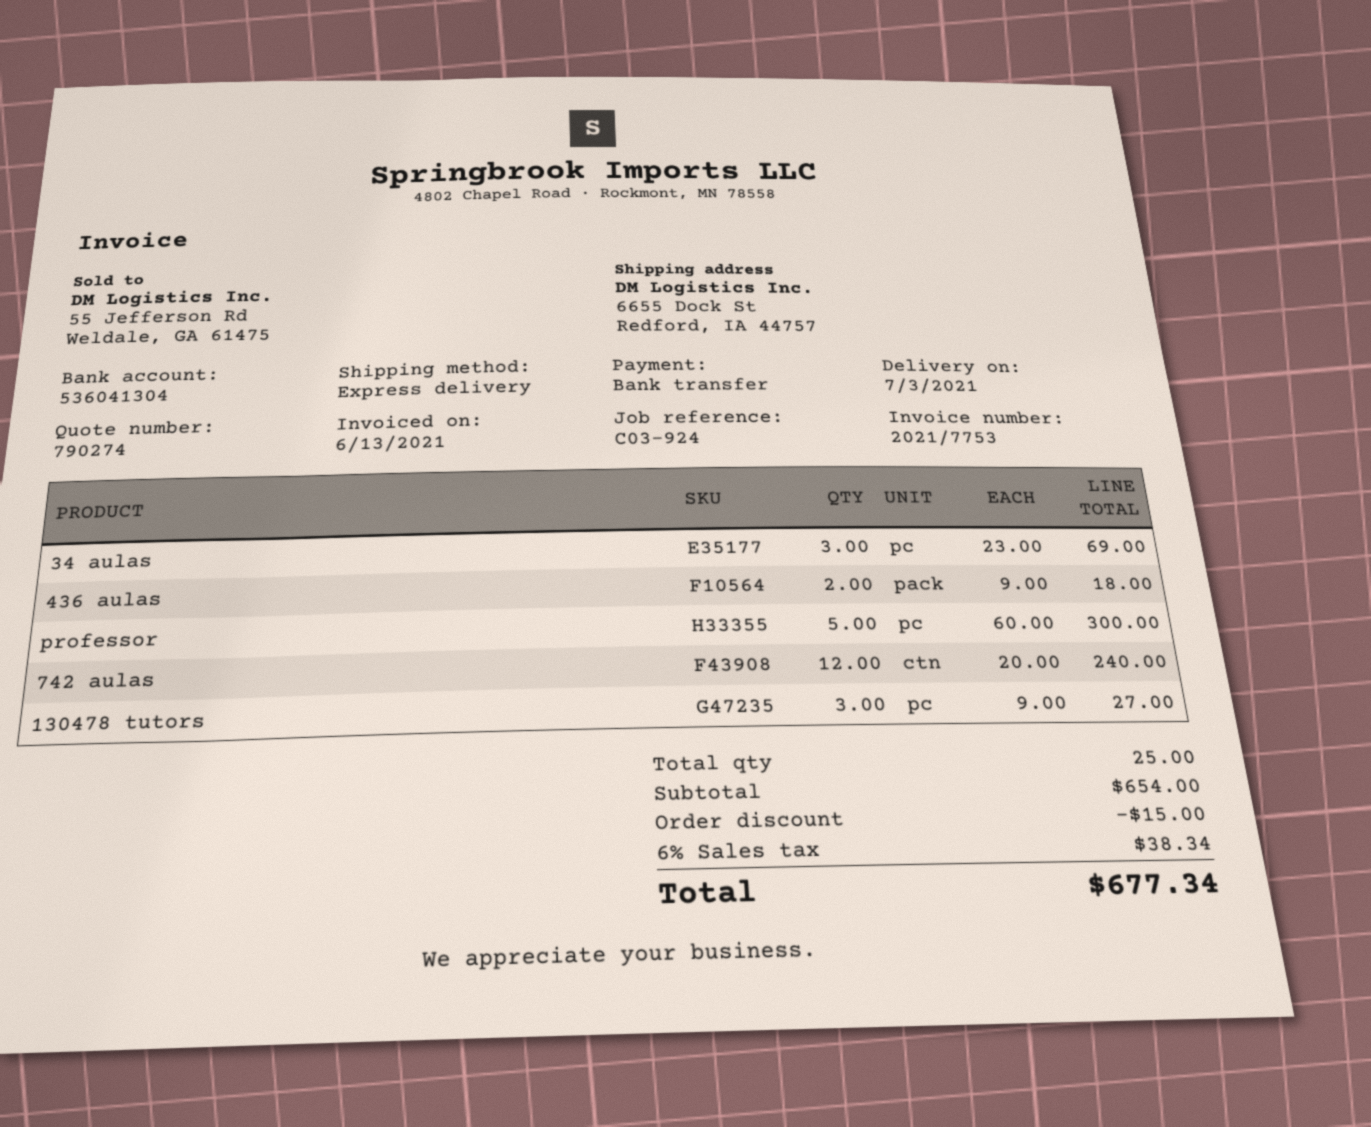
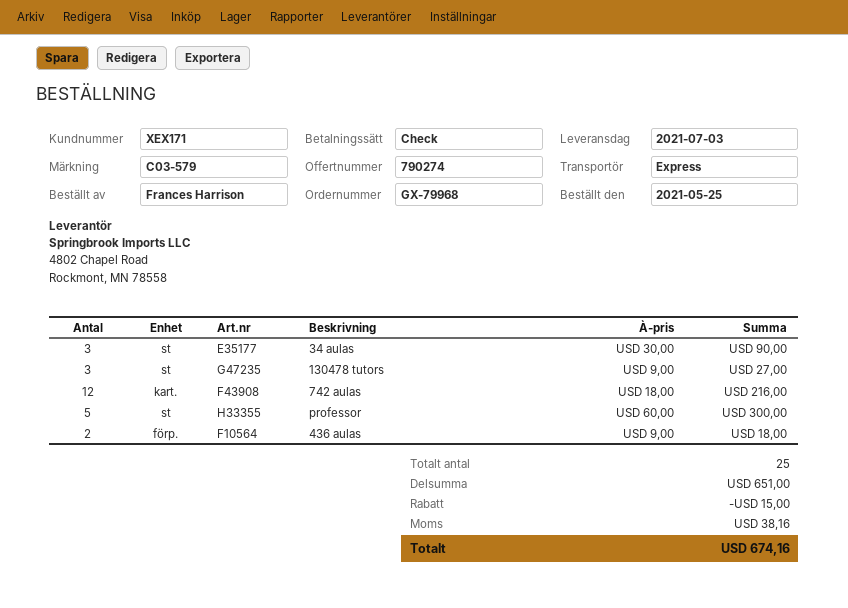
reference: C03-924 -> C03-579
payment method: bank transfer -> cheque
34 aulas: 3 x 23.00 = 69.00 -> 3 x 30.00 = 90.00
742 aulas: 12 x 20.00 = 240.00 -> 12 x 18.00 = 216.00
subtotal: 654.00 -> 651.00
tax: 38.34 -> 38.16
total: 677.34 -> 674.16

